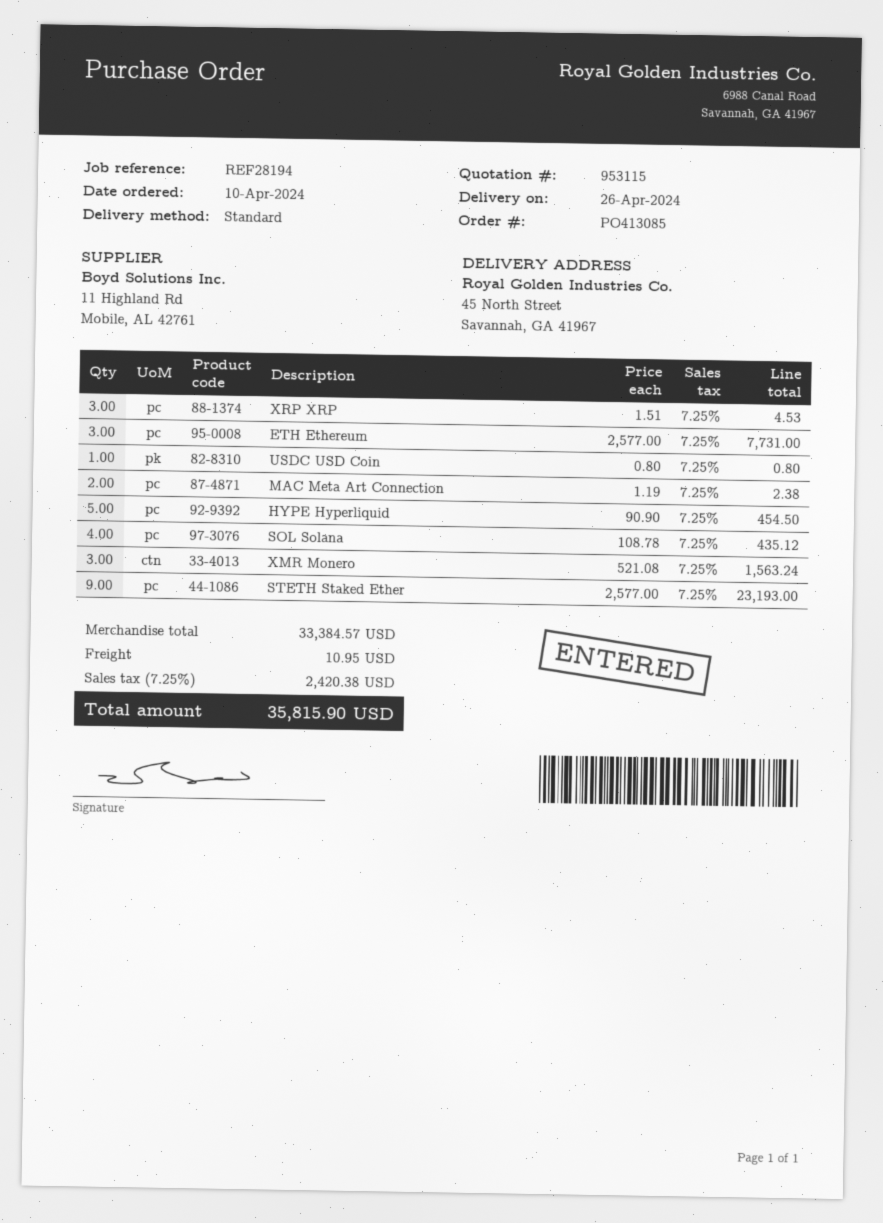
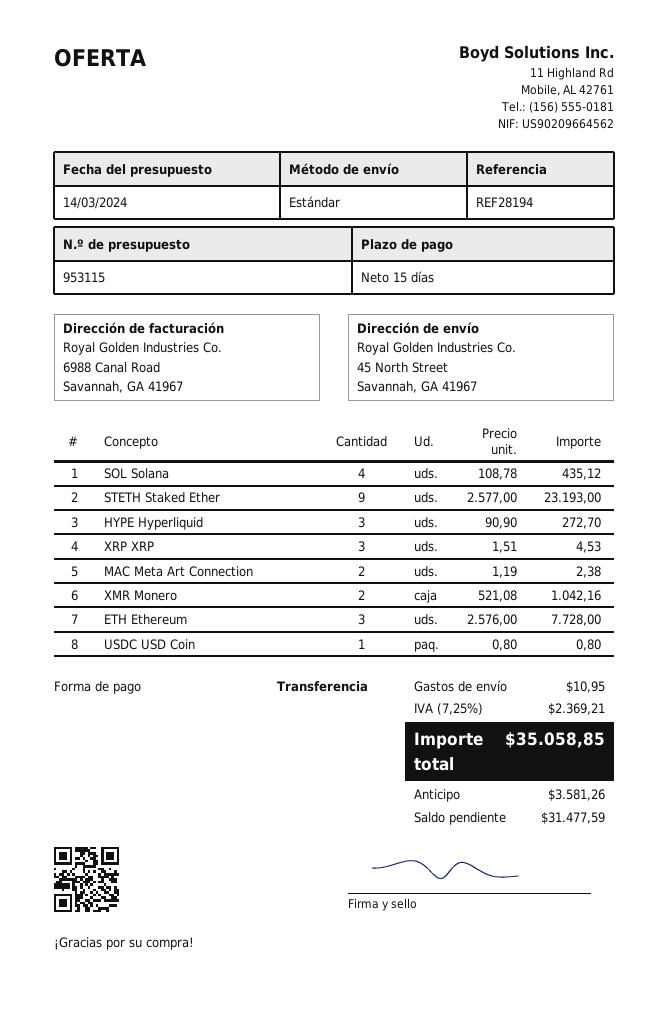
ETH Ethereum: 3 x 2577.00 = 7731.00 -> 3 x 2576.00 = 7728.00
HYPE Hyperliquid: 5 x 90.90 = 454.50 -> 3 x 90.90 = 272.70
XMR Monero: 3 x 521.08 = 1563.24 -> 2 x 521.08 = 1042.16
tax: 7.25% = 2420.38 -> 7.25% = 2369.21
total: 35815.90 -> 35058.85

